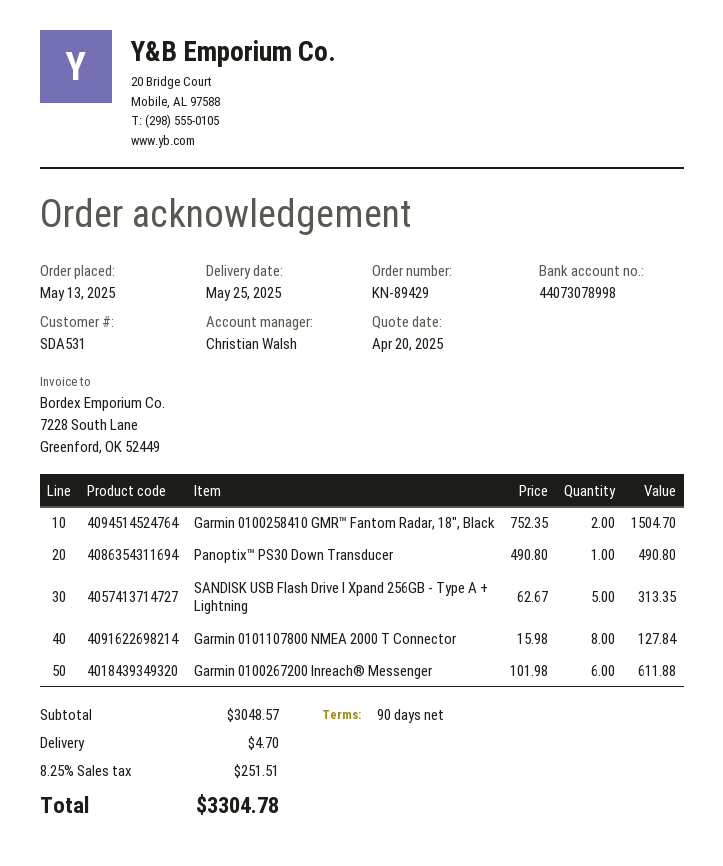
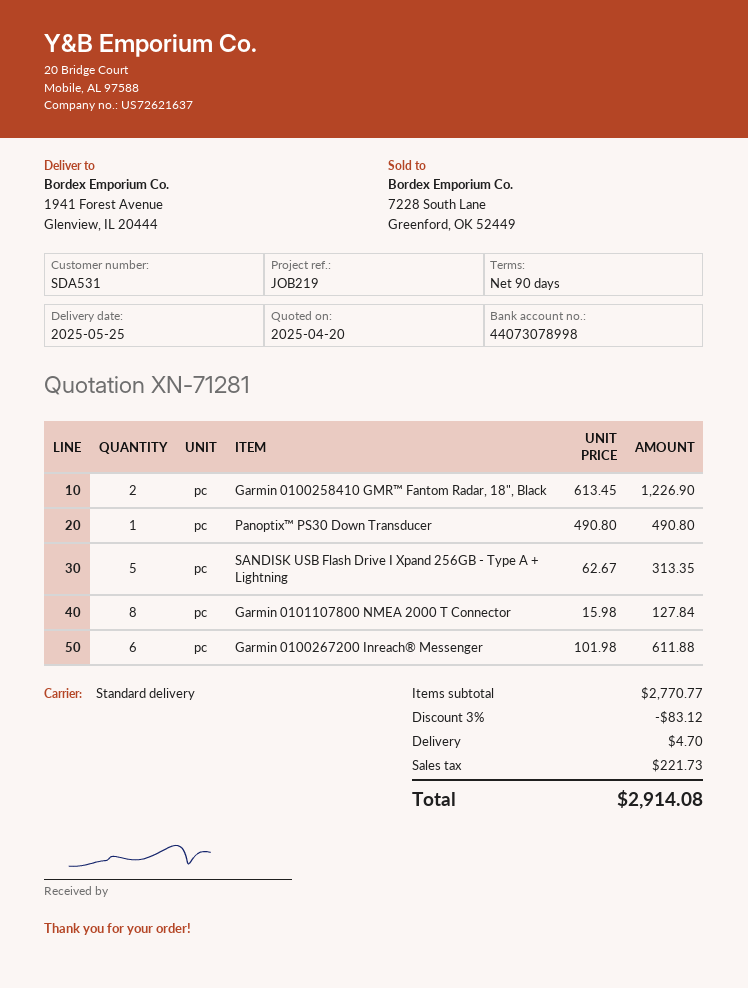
Garmin 0100258410 GMR™ Fantom Radar, 18", Black: 2 x 752.35 = 1504.70 -> 2 x 613.45 = 1226.90
subtotal: 3048.57 -> 2770.77
discount: none -> 3% = 83.12
tax: 251.51 -> 221.73
total: 3304.78 -> 2914.08

